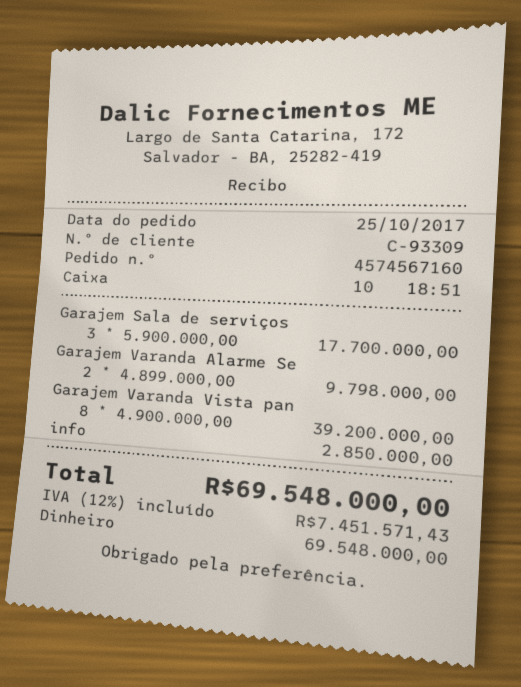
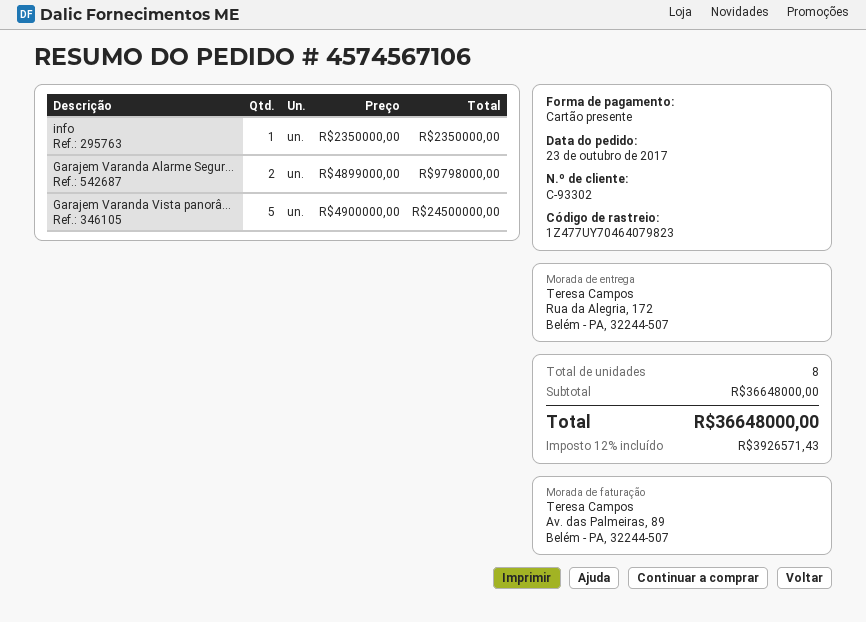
order number: 4574567160 -> 4574567106
order date: 2017-10-25 -> 2017-10-23
customer number: C-93309 -> C-93302
payment method: cash -> gift card
Garajem Sala de serviços: 3 x 5900000.00 = 17700000.00 -> none
Garajem Varanda Vista pan: 8 x 4900000.00 = 39200000.00 -> 5 x 4900000.00 = 24500000.00
info: 1 x 2850000.00 = 2850000.00 -> 1 x 2350000.00 = 2350000.00
tax: 12% = 7451571.43 -> 12% = 3926571.43
total: 69548000.00 -> 36648000.00

